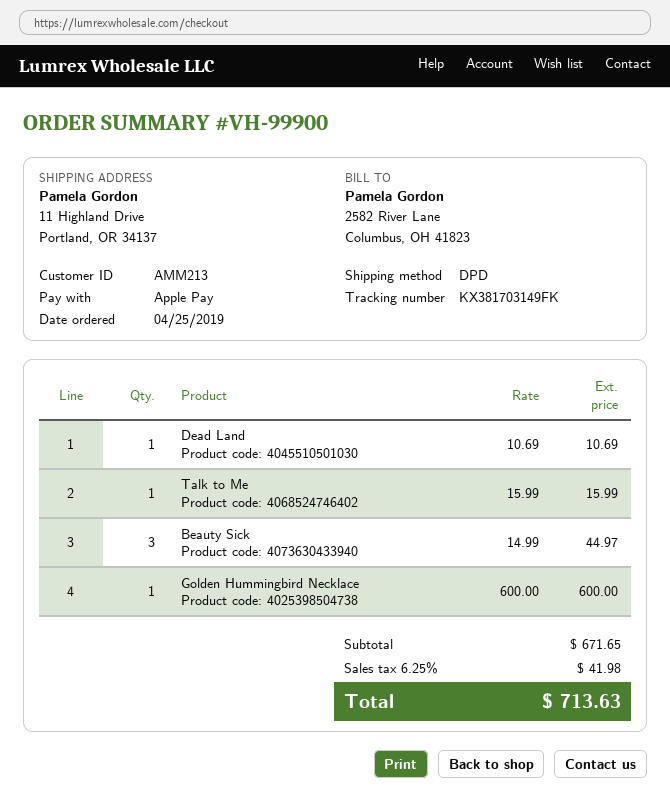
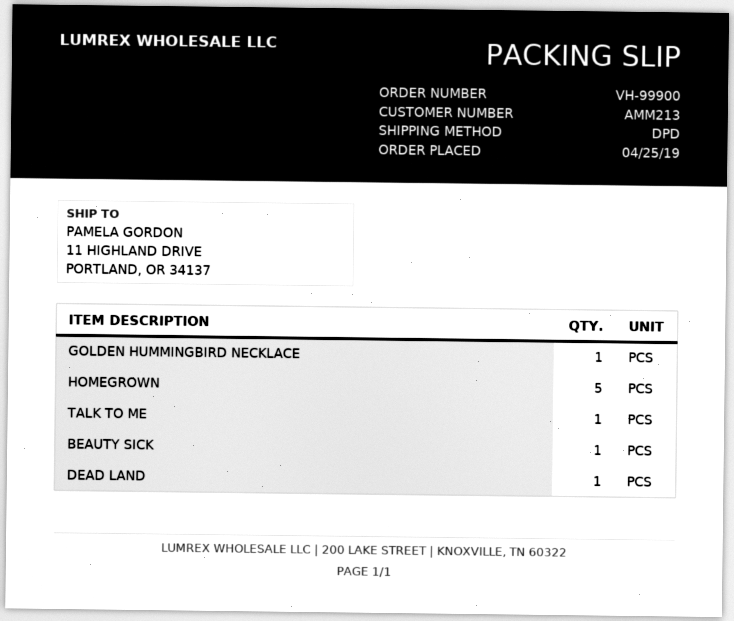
Beauty Sick: 3 -> 1
HOMEGROWN: none -> 5

